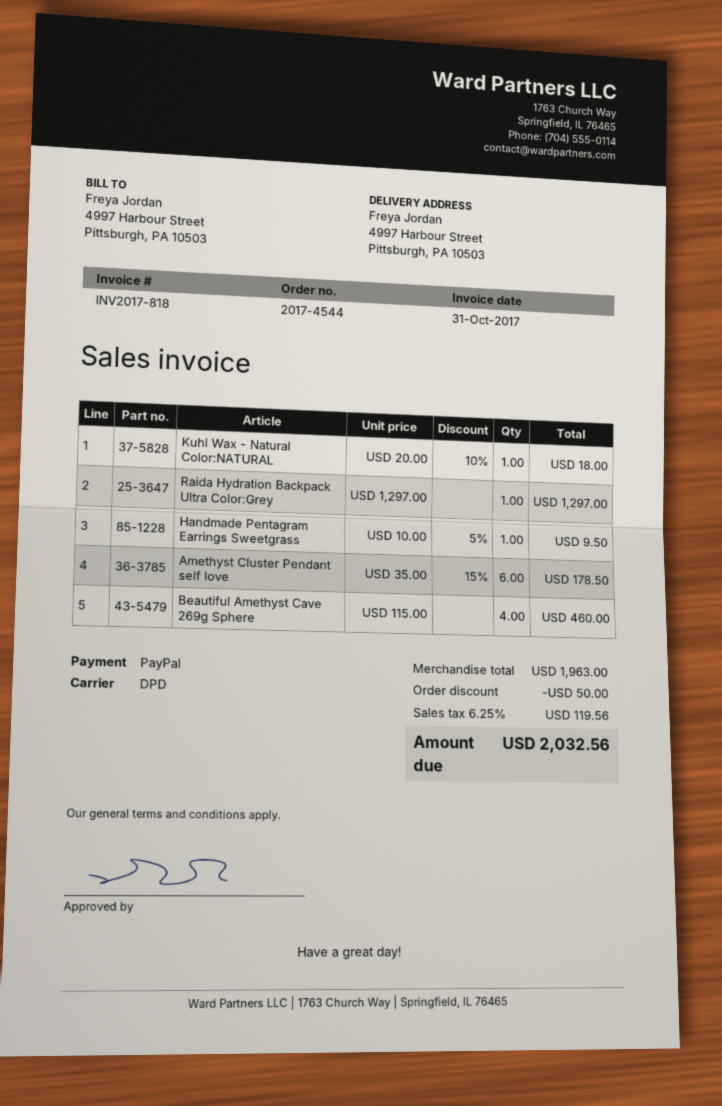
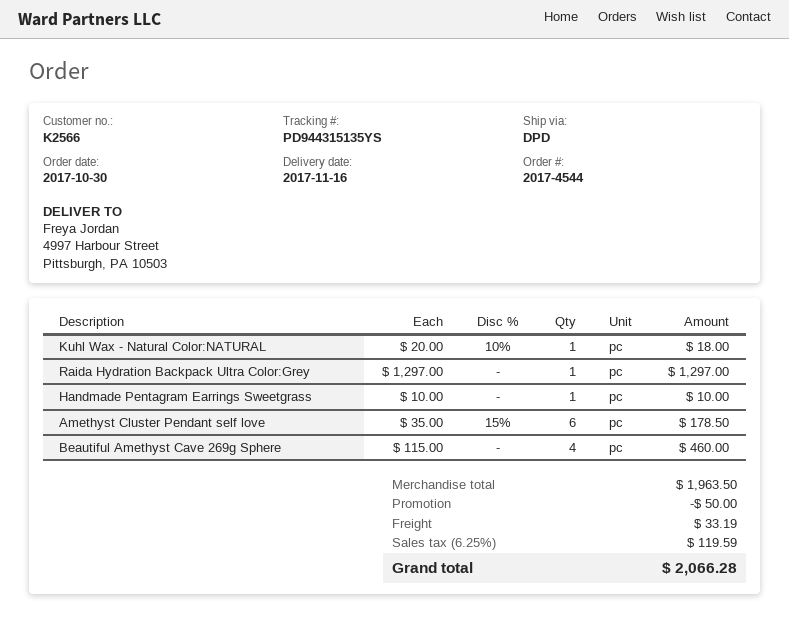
Handmade Pentagram Earrings Sweetgrass: 1 x 10.00 - 5% = 9.50 -> 1 x 10.00 = 10.00
subtotal: 1963.00 -> 1963.50
shipping: none -> 33.19
tax: 6.25% = 119.56 -> 6.25% = 119.59
total: 2032.56 -> 2066.28

